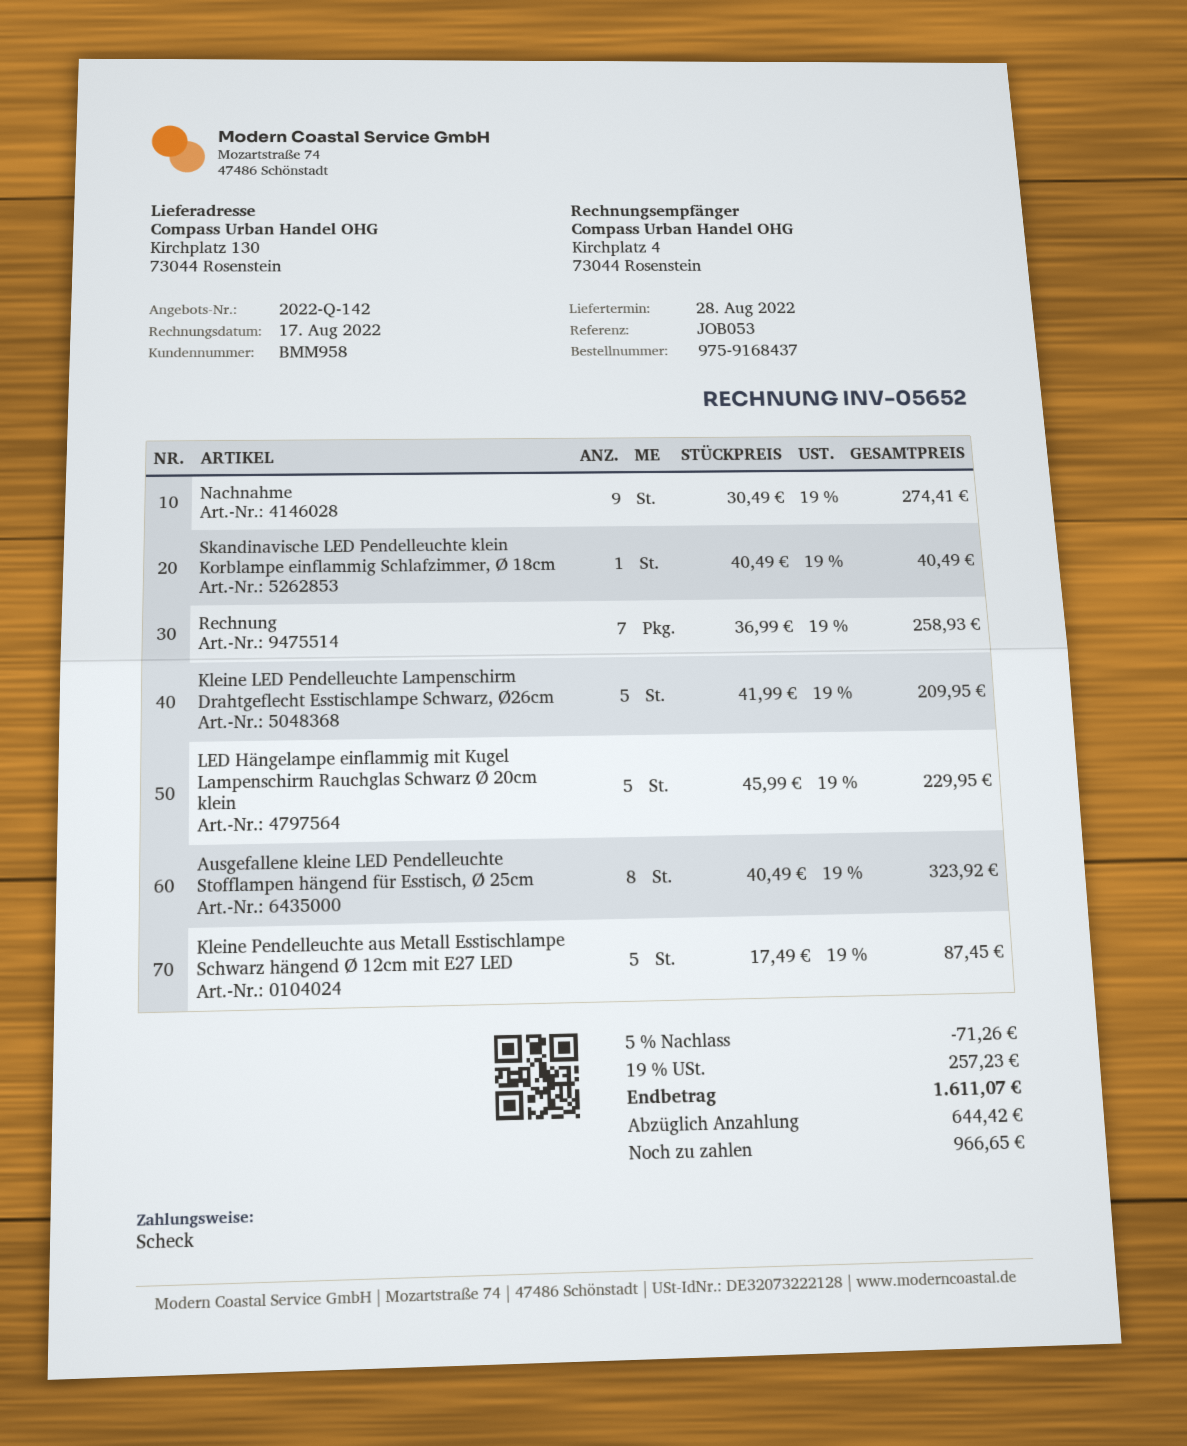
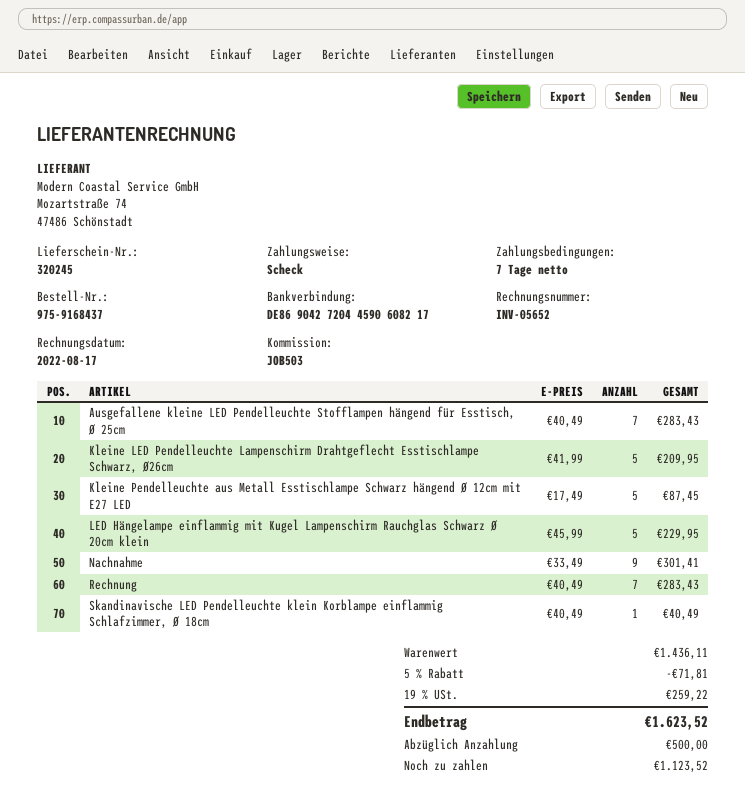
reference: JOB053 -> JOB503
Nachnahme: 9 x 30.49 = 274.41 -> 9 x 33.49 = 301.41
Rechnung: 7 x 36.99 = 258.93 -> 7 x 40.49 = 283.43
Ausgefallene kleine LED Pendelleuchte Stofflampen hängend für Esstisch, Ø 25cm: 8 x 40.49 = 323.92 -> 7 x 40.49 = 283.43
discount: 5% = 71.26 -> 5% = 71.81
tax: 19% = 257.23 -> 19% = 259.22
total: 1611.07 -> 1623.52
deposit: 644.42 -> 500.00
balance: 966.65 -> 1123.52

